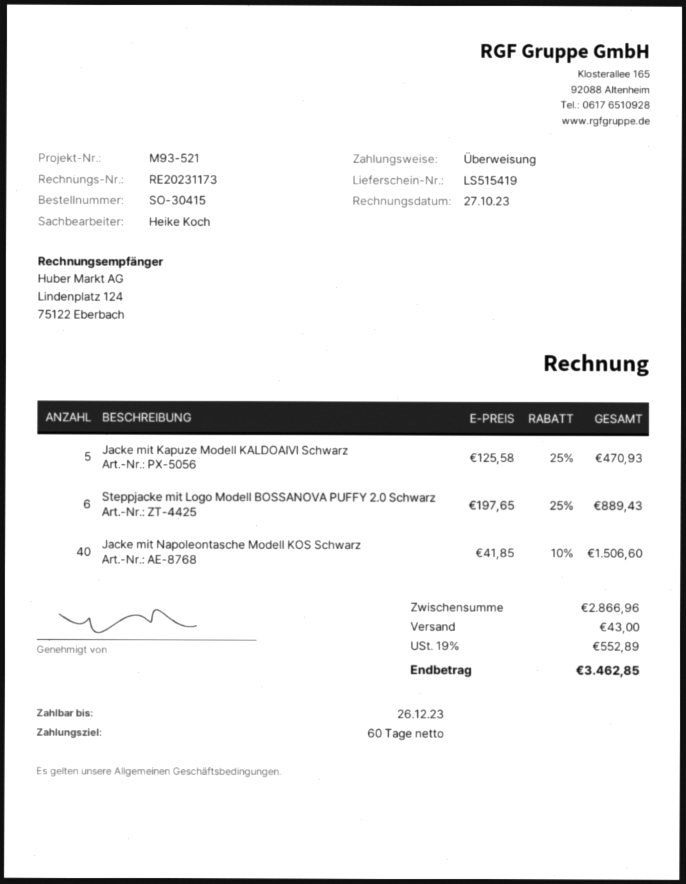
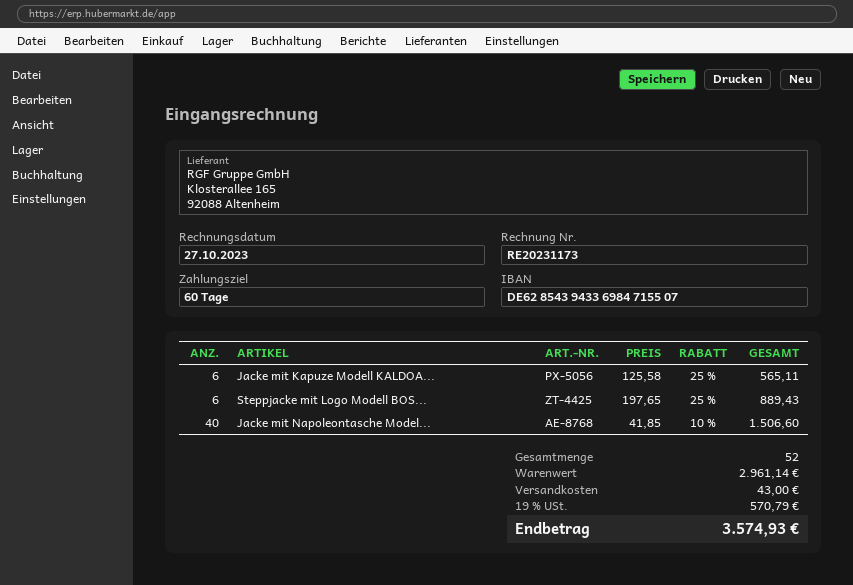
Jacke mit Kapuze Modell KALDOAIVI Schwarz: 5 x 125.58 - 25% = 470.93 -> 6 x 125.58 - 25% = 565.11
subtotal: 2866.96 -> 2961.14
tax: 19% = 552.89 -> 19% = 570.79
total: 3462.85 -> 3574.93

